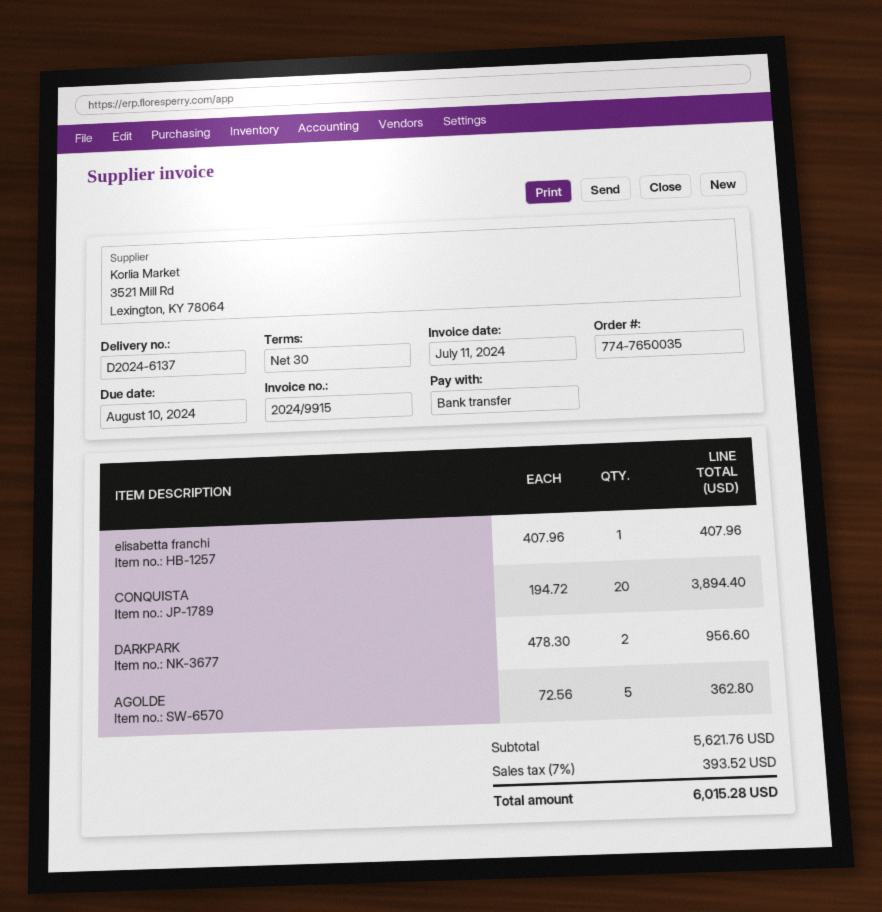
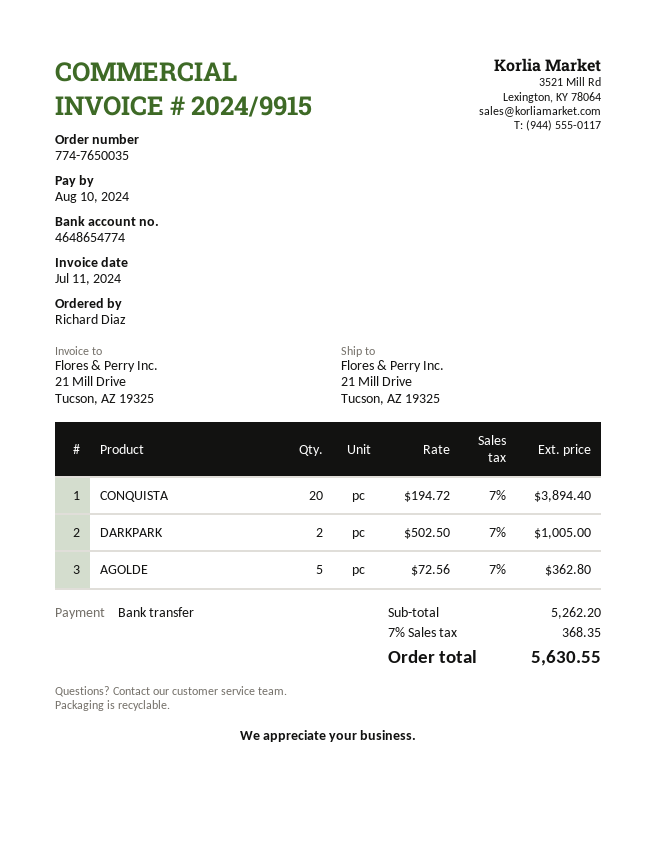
elisabetta franchi: 1 x 407.96 = 407.96 -> none
DARKPARK: 2 x 478.30 = 956.60 -> 2 x 502.50 = 1005.00
subtotal: 5621.76 -> 5262.20
tax: 7% = 393.52 -> 7% = 368.35
total: 6015.28 -> 5630.55

